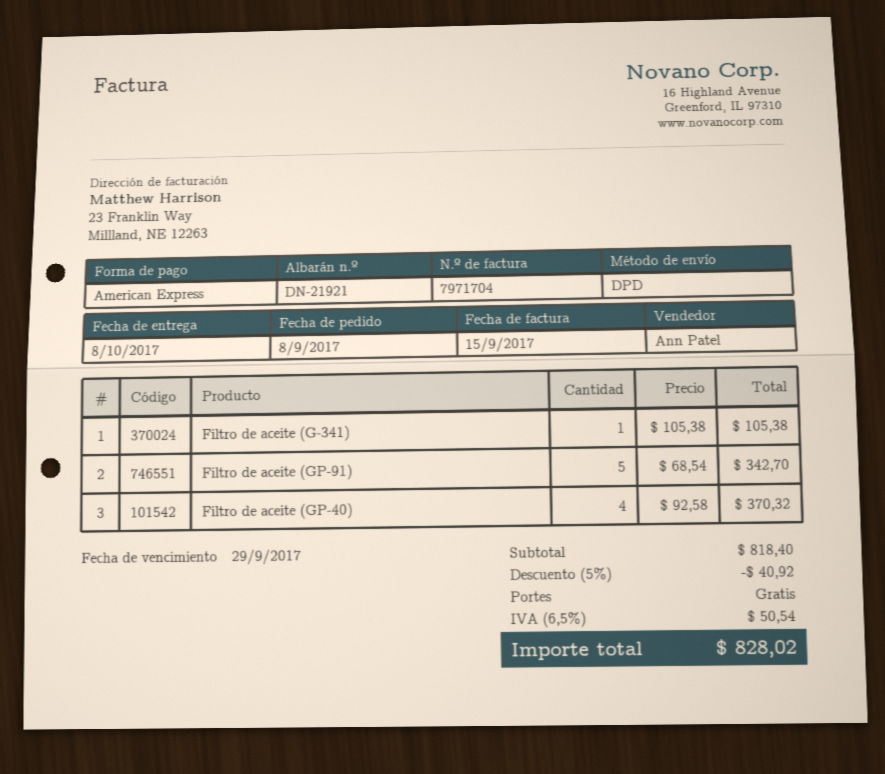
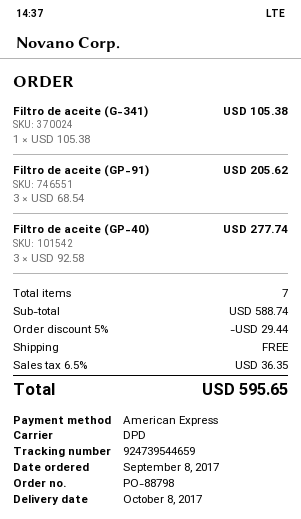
Filtro de aceite (GP-91): 5 x 68.54 = 342.70 -> 3 x 68.54 = 205.62
Filtro de aceite (GP-40): 4 x 92.58 = 370.32 -> 3 x 92.58 = 277.74
subtotal: 818.40 -> 588.74
discount: 5% = 40.92 -> 5% = 29.44
tax: 6.5% = 50.54 -> 6.5% = 36.35
total: 828.02 -> 595.65

